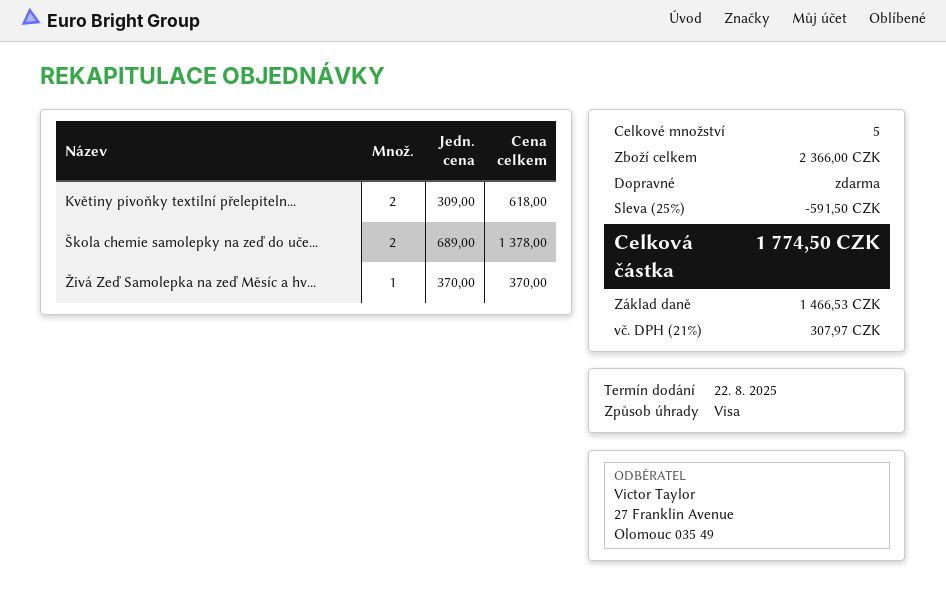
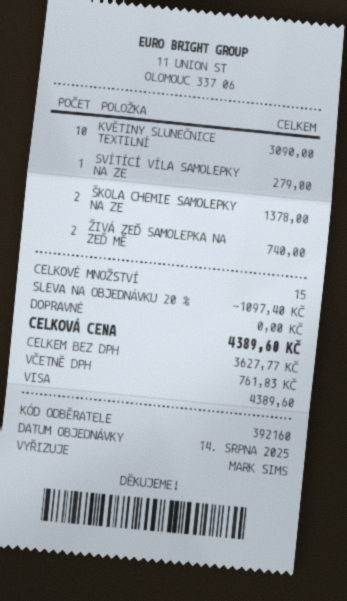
Květiny pivoňky textilní přelepiteln...: 2 for 618.00 -> none
Živá Zeď Samolepka na zeď Měsíc a hv...: 1 for 370.00 -> 2 for 740.00
KVĚTINY SLUNEČNICE TEXTILNÍ: none -> 10 for 3090.00
SVÍTÍCÍ VÍLA SAMOLEPKY NA ZE: none -> 1 for 279.00
total quantity: 5 -> 15
discount: 25% = 591.50 -> 20% = 1097.40
net: 1466.53 -> 3627.77
tax: 307.97 -> 761.83
total: 1774.50 -> 4389.60

